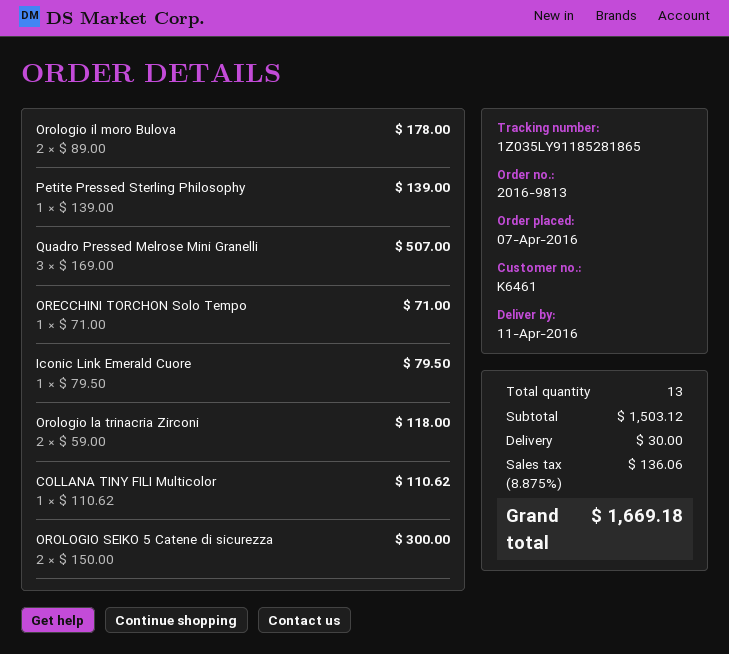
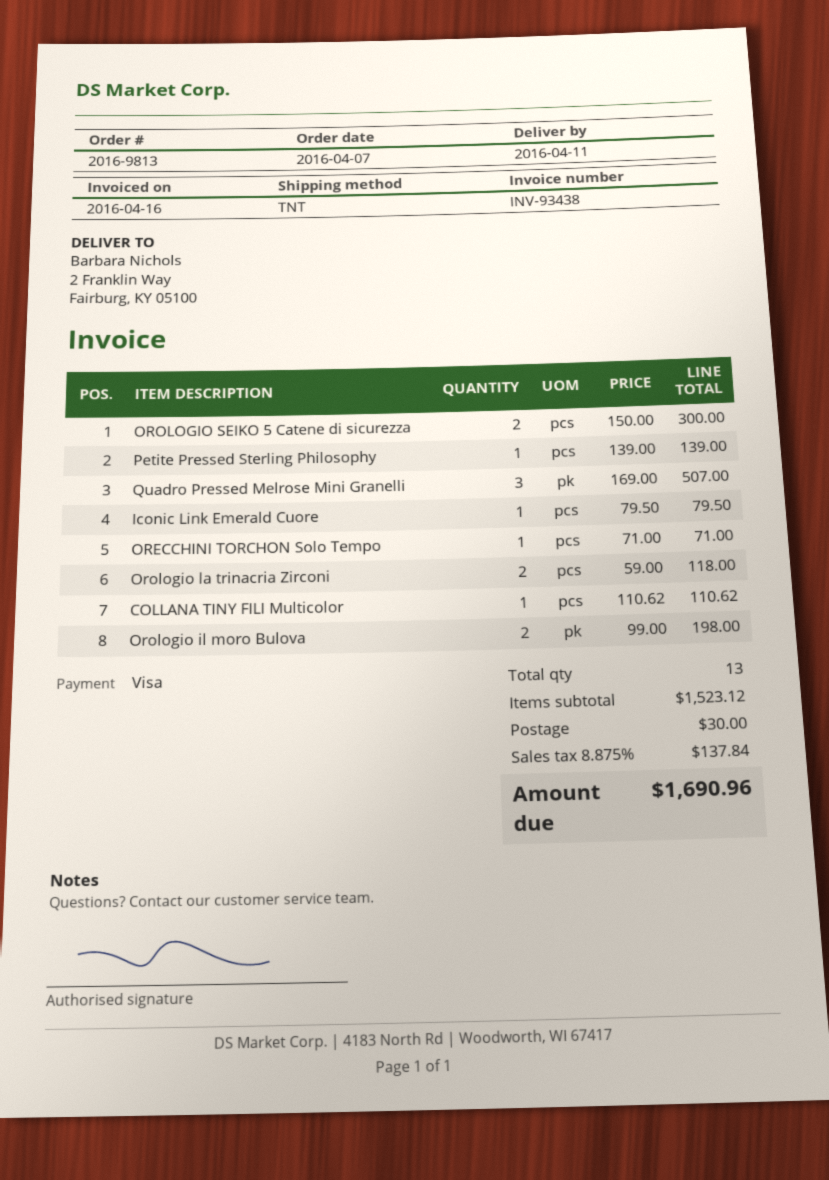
Orologio il moro Bulova: 2 x 89.00 = 178.00 -> 2 x 99.00 = 198.00
subtotal: 1503.12 -> 1523.12
tax: 8.875% = 136.06 -> 8.875% = 137.84
total: 1669.18 -> 1690.96

